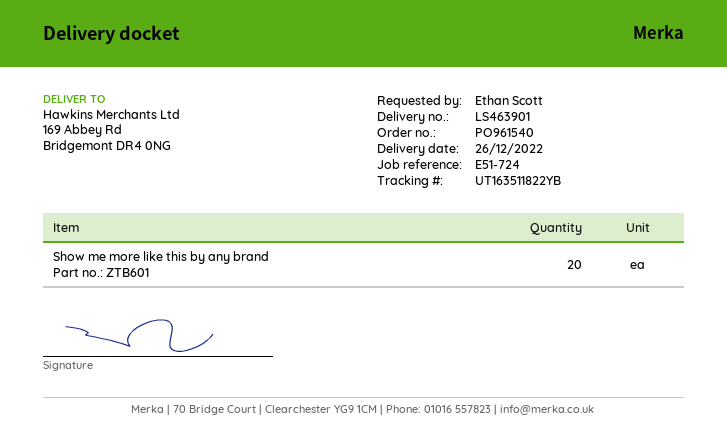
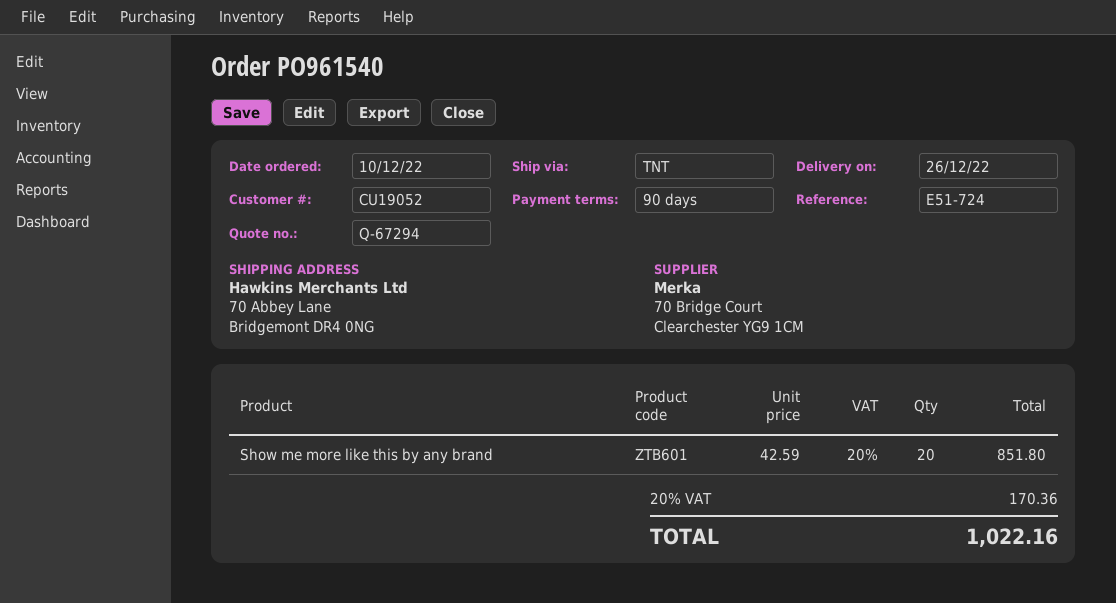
ship to: 169 Abbey Rd, Bridgemont DR4 0NG -> 70 Abbey Lane, Bridgemont DR4 0NG

